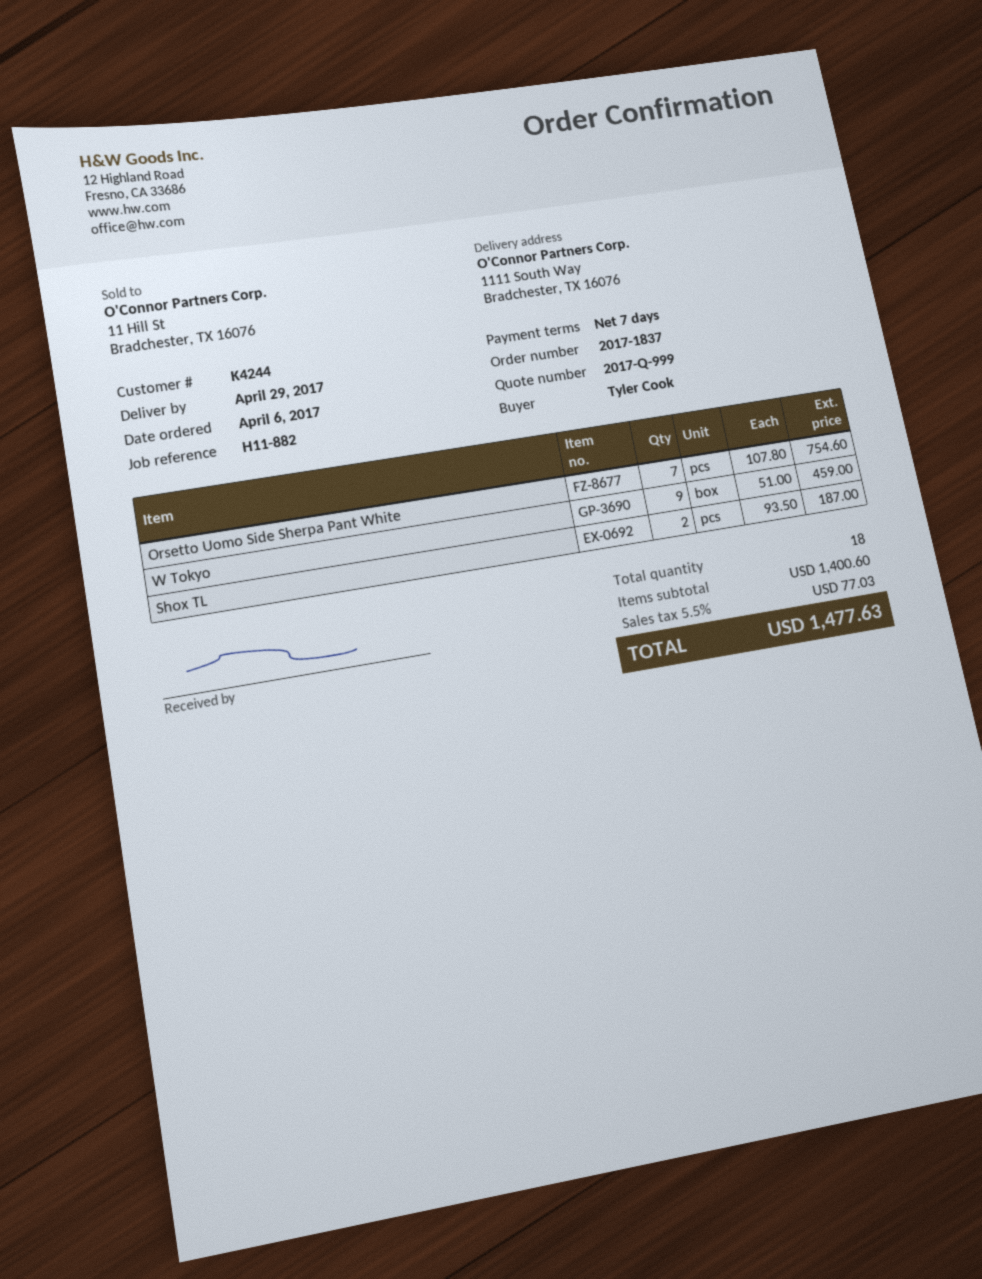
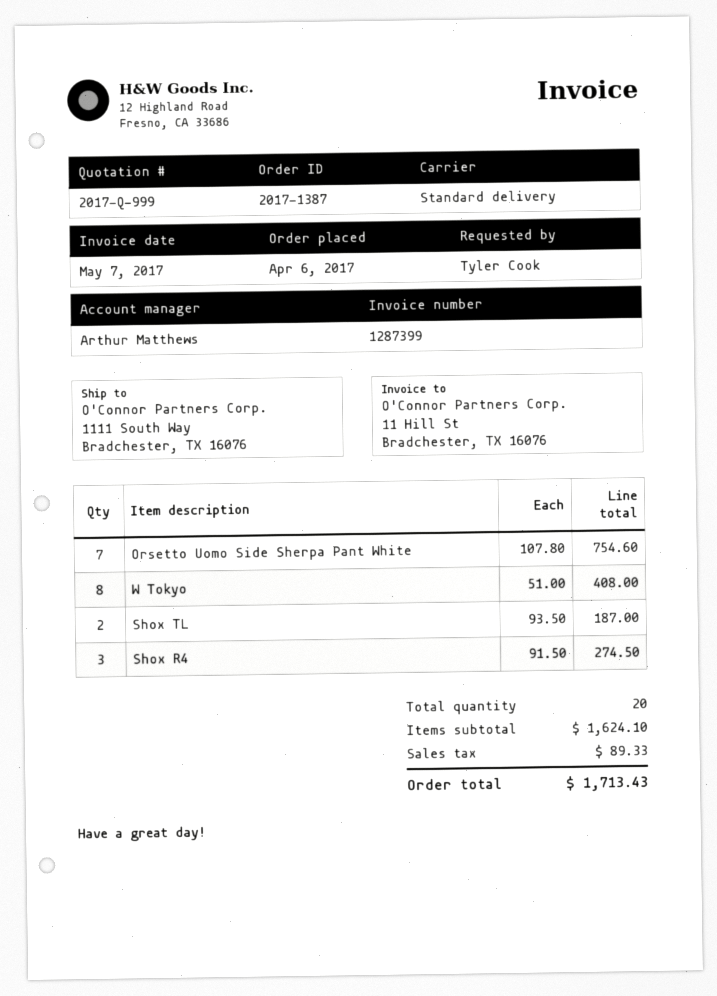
order number: 2017-1837 -> 2017-1387
W Tokyo: 9 x 51.00 = 459.00 -> 8 x 51.00 = 408.00
Shox R4: none -> 3 x 91.50 = 274.50
total quantity: 18 -> 20
subtotal: 1400.60 -> 1624.10
tax: 77.03 -> 89.33
total: 1477.63 -> 1713.43

